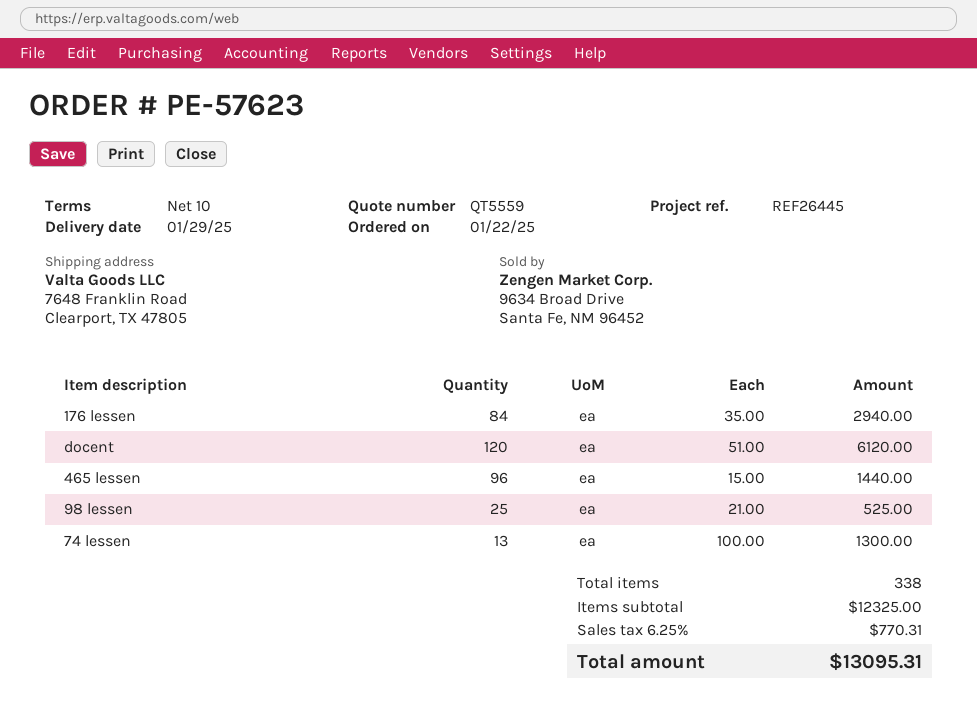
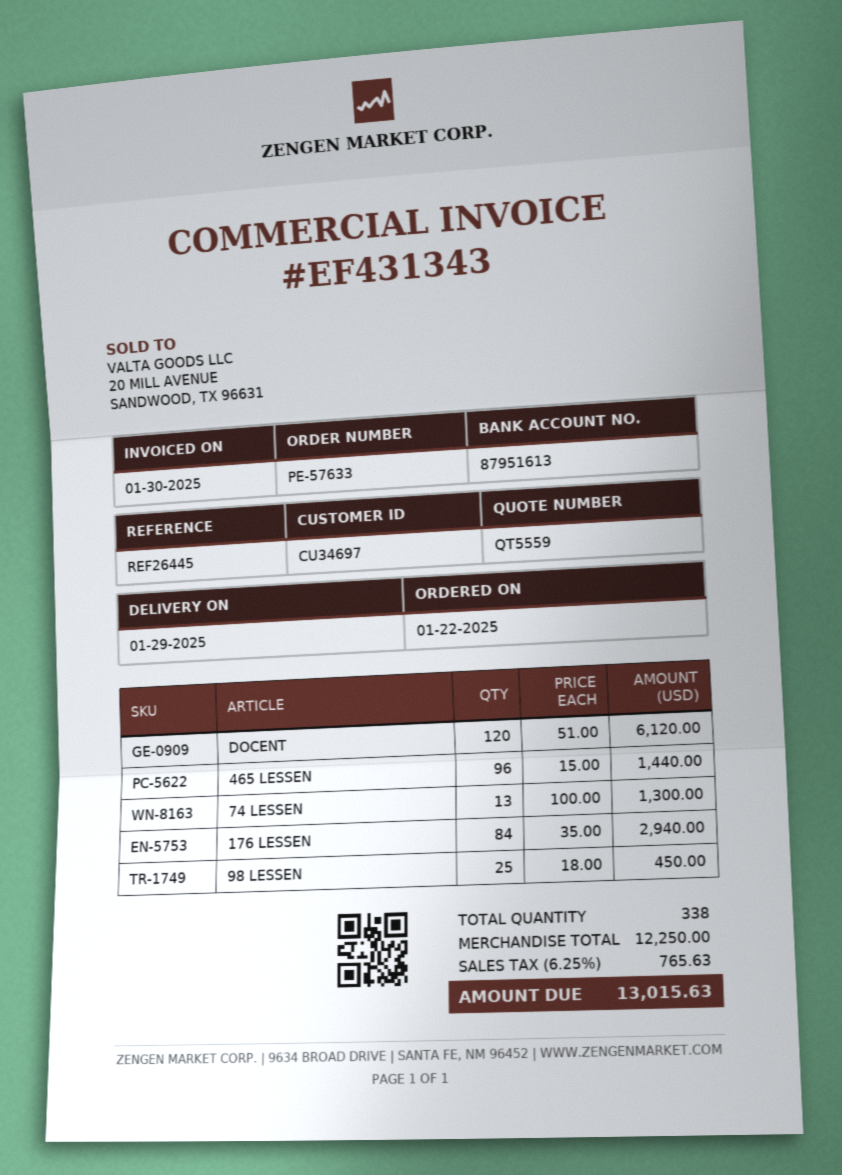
order number: PE-57623 -> PE-57633
98 lessen: 25 x 21.00 = 525.00 -> 25 x 18.00 = 450.00
subtotal: 12325.00 -> 12250.00
tax: 6.25% = 770.31 -> 6.25% = 765.63
total: 13095.31 -> 13015.63

